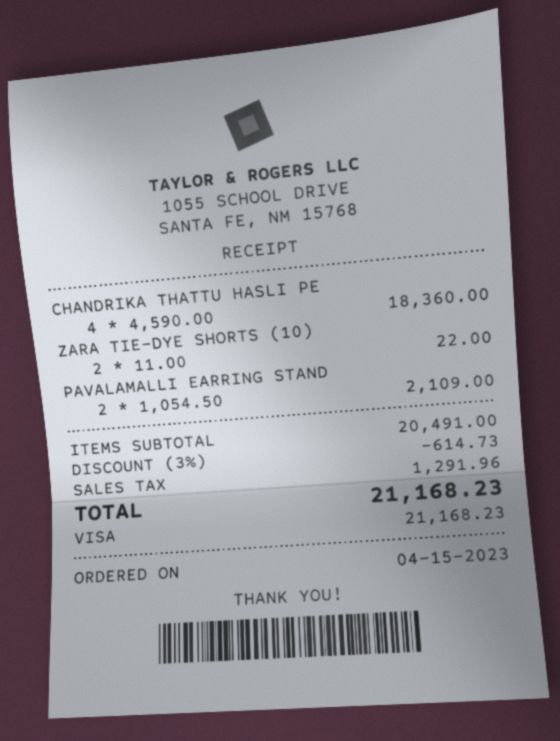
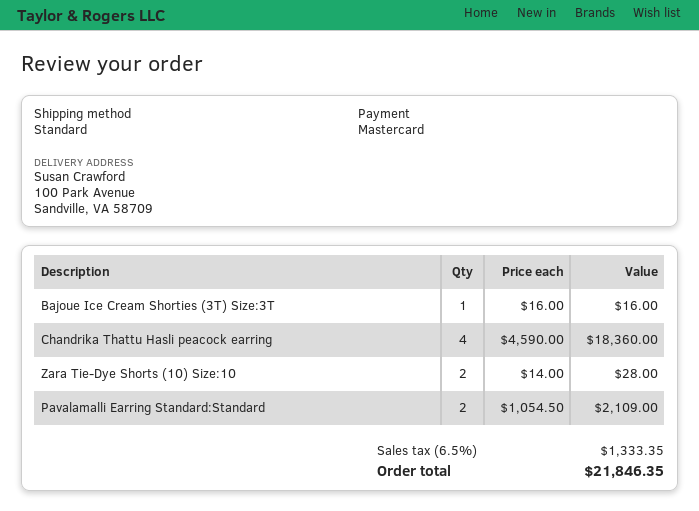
payment method: Visa -> Mastercard
ZARA TIE-DYE SHORTS (10): 2 x 11.00 = 22.00 -> 2 x 14.00 = 28.00
Bajoue Ice Cream Shorties (3T) Size:3T: none -> 1 x 16.00 = 16.00
discount: 3% = 614.73 -> none
tax: 1291.96 -> 1333.35
total: 21168.23 -> 21846.35

